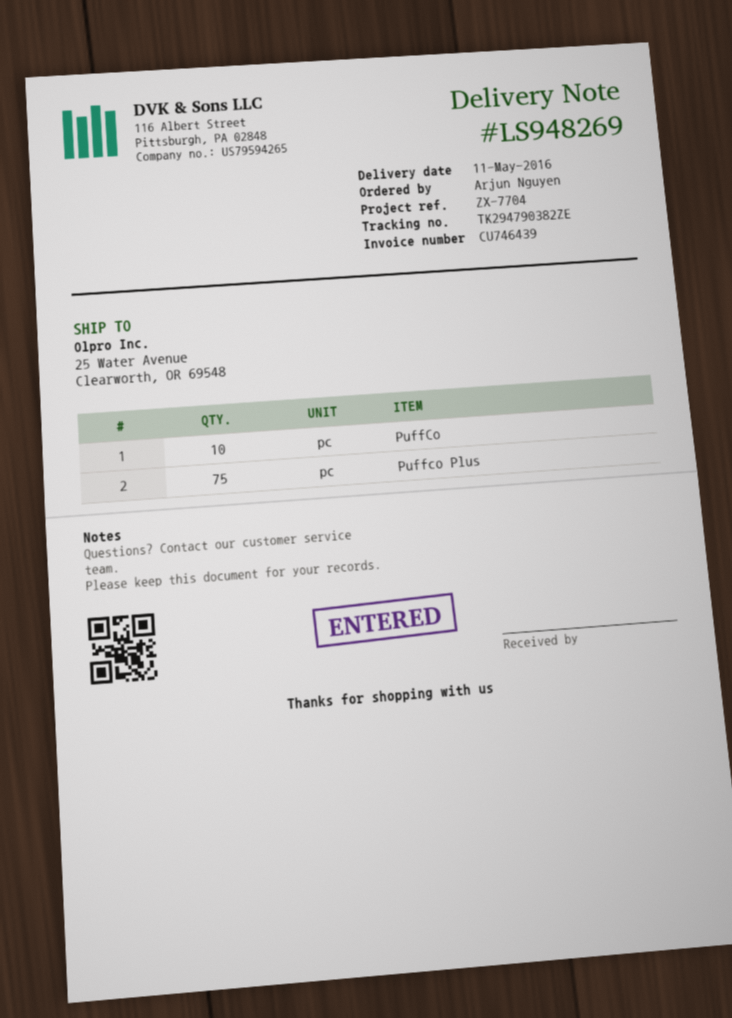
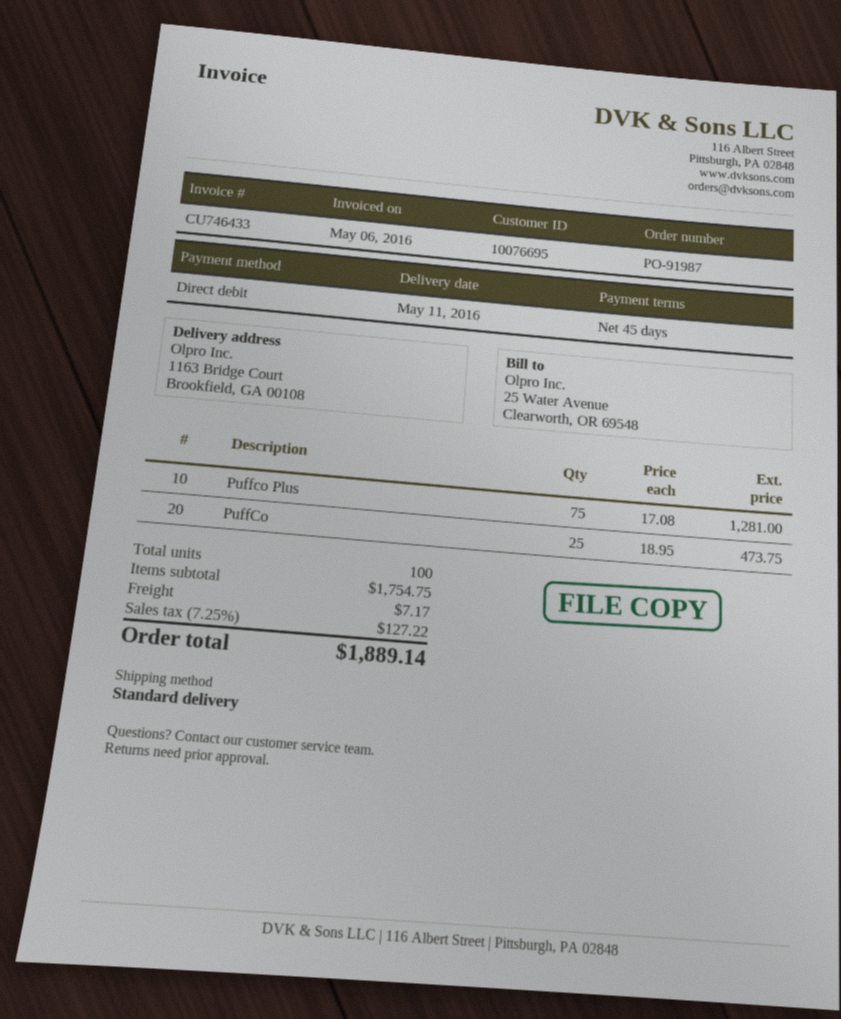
invoice number: CU746439 -> CU746433
ship to: 25 Water Avenue, Clearworth, OR 69548 -> 1163 Bridge Court, Brookfield, GA 00108
PuffCo: 10 -> 25

